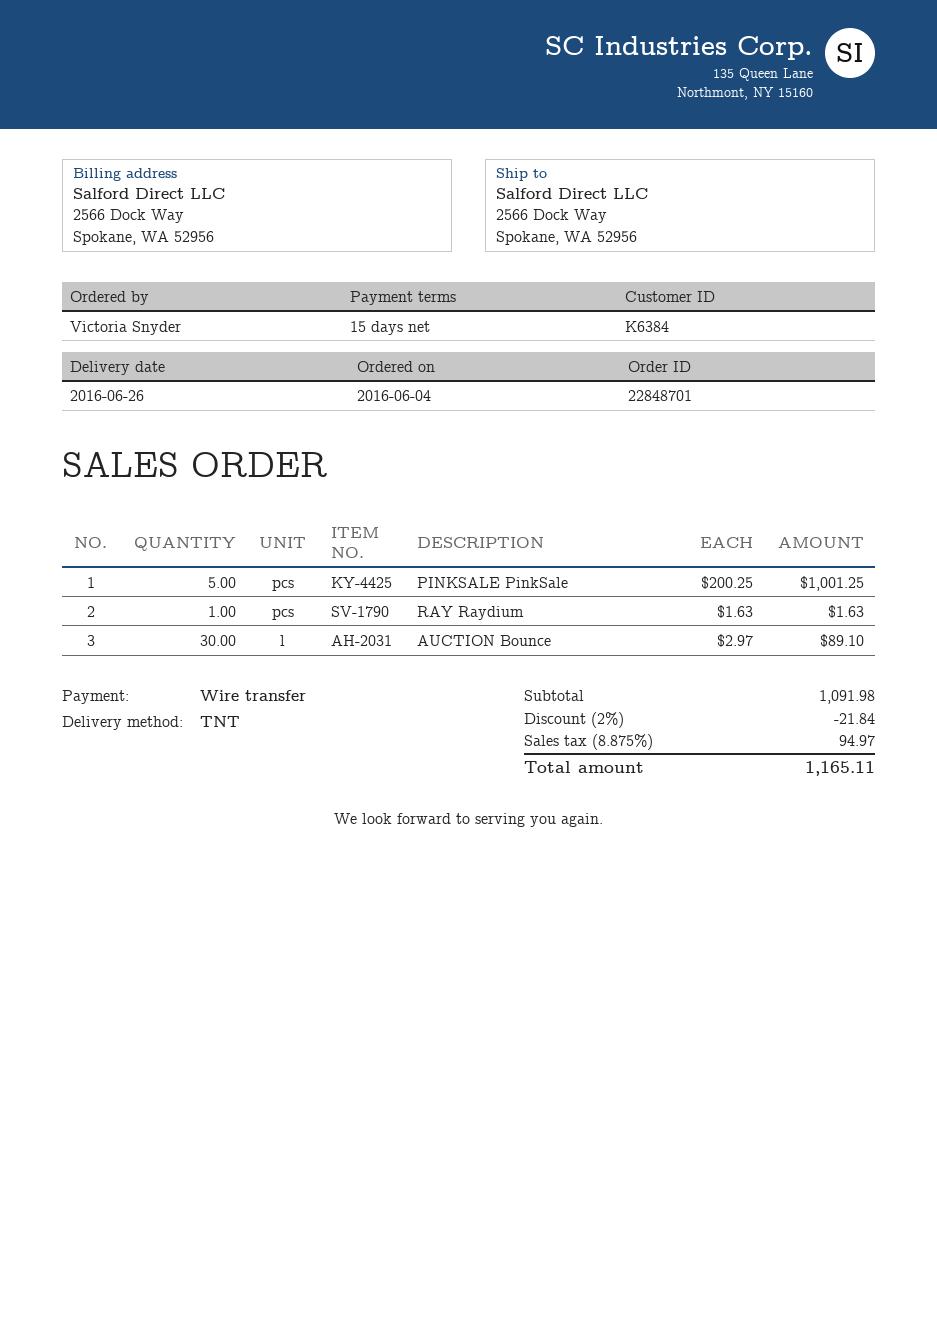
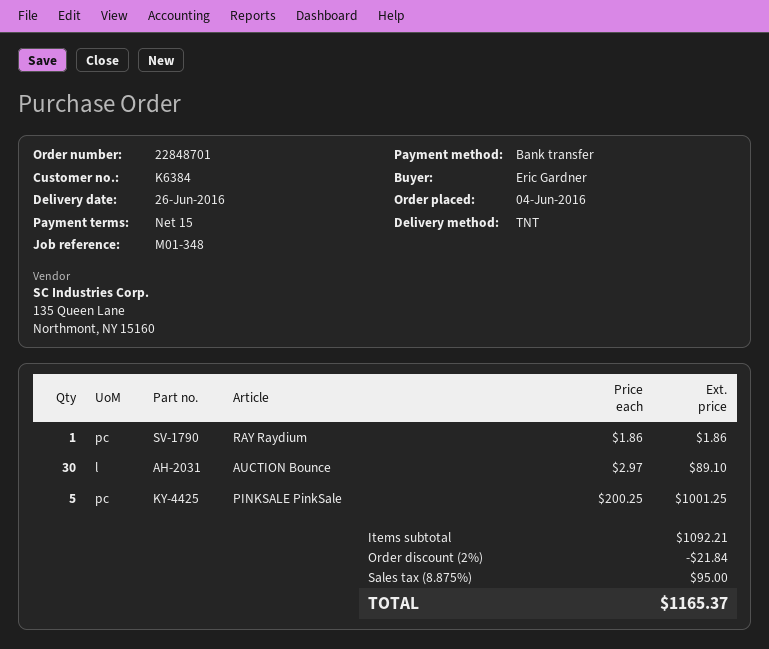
ordered by: Victoria Snyder -> Eric Gardner
RAY Raydium: 1 x 1.63 = 1.63 -> 1 x 1.86 = 1.86
subtotal: 1091.98 -> 1092.21
tax: 8.875% = 94.97 -> 8.875% = 95.00
total: 1165.11 -> 1165.37

